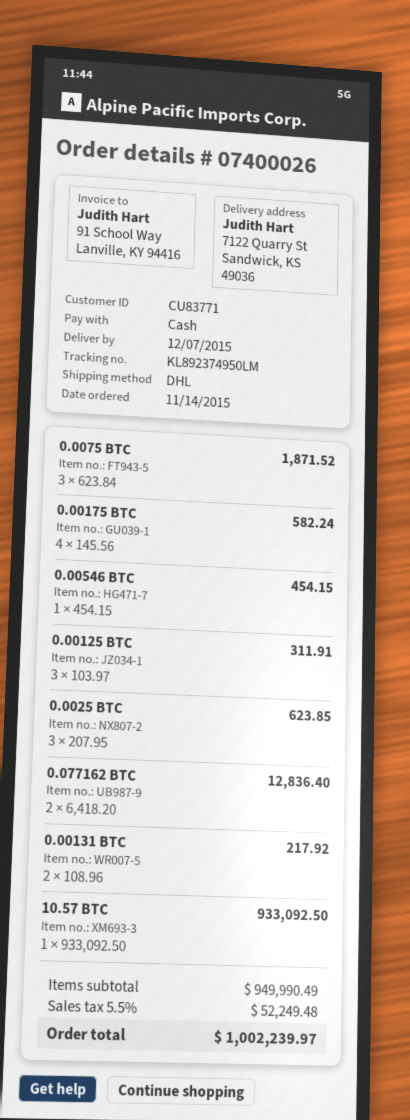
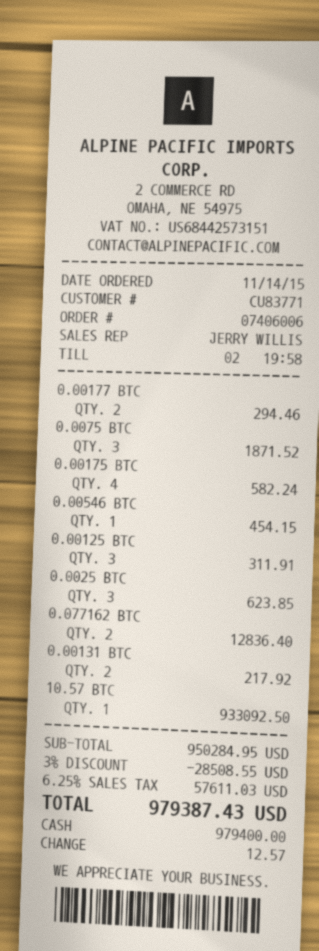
order number: 07400026 -> 07406006
0.00177 BTC: none -> 2 for 294.46
subtotal: 949990.49 -> 950284.95
discount: none -> 3% = 28508.55
tax: 5.5% = 52249.48 -> 6.25% = 57611.03
total: 1002239.97 -> 979387.43

